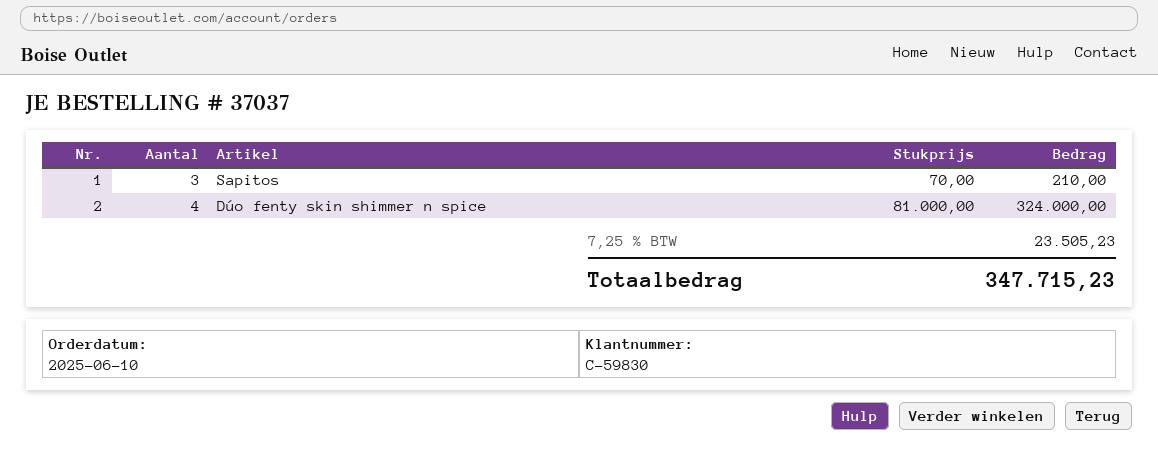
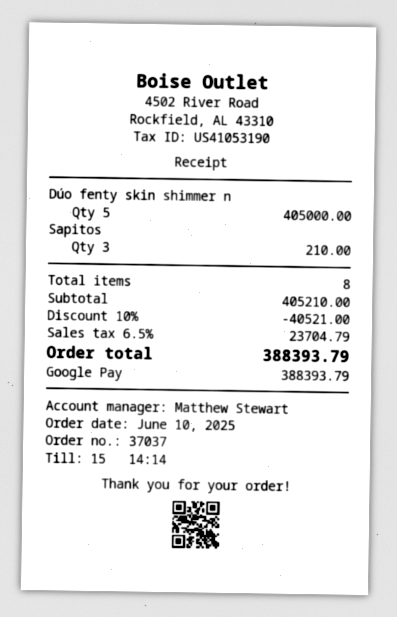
Dúo fenty skin shimmer n spice: 4 for 324000.00 -> 5 for 405000.00
discount: none -> 10% = 40521.00
tax: 7.25% = 23505.23 -> 6.5% = 23704.79
total: 347715.23 -> 388393.79

